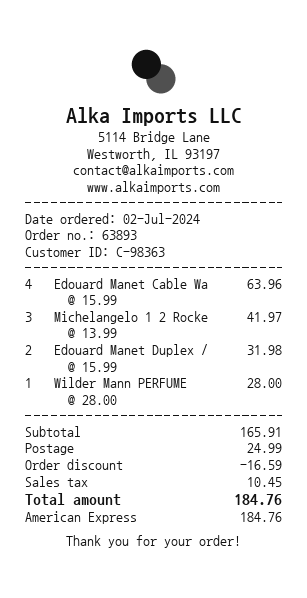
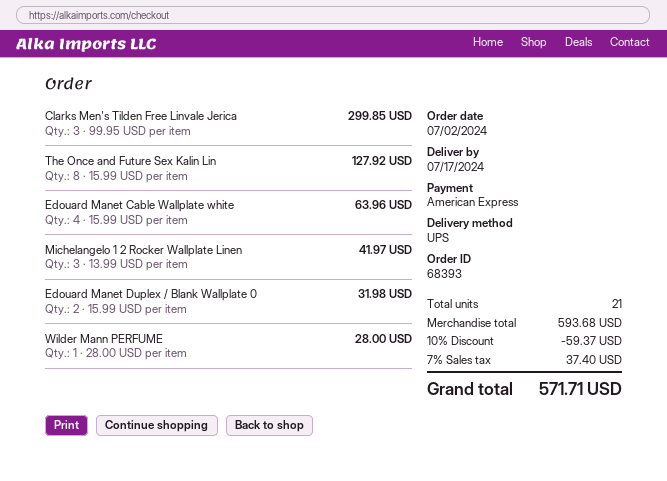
order number: 63893 -> 68393
Clarks Men's Tilden Free Linvale Jerica: none -> 3 x 99.95 = 299.85
The Once and Future Sex Kalin Lin: none -> 8 x 15.99 = 127.92
subtotal: 165.91 -> 593.68
discount: 16.59 -> 59.37
shipping: 24.99 -> none
tax: 10.45 -> 37.40
total: 184.76 -> 571.71

